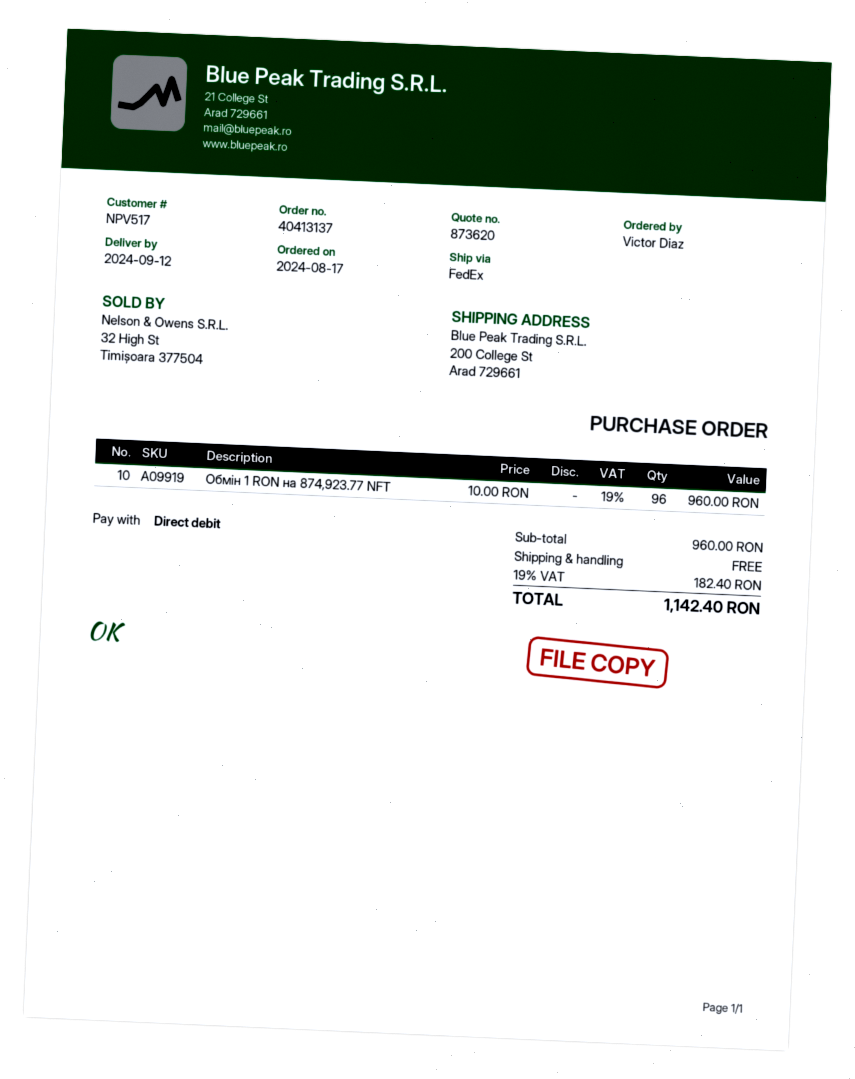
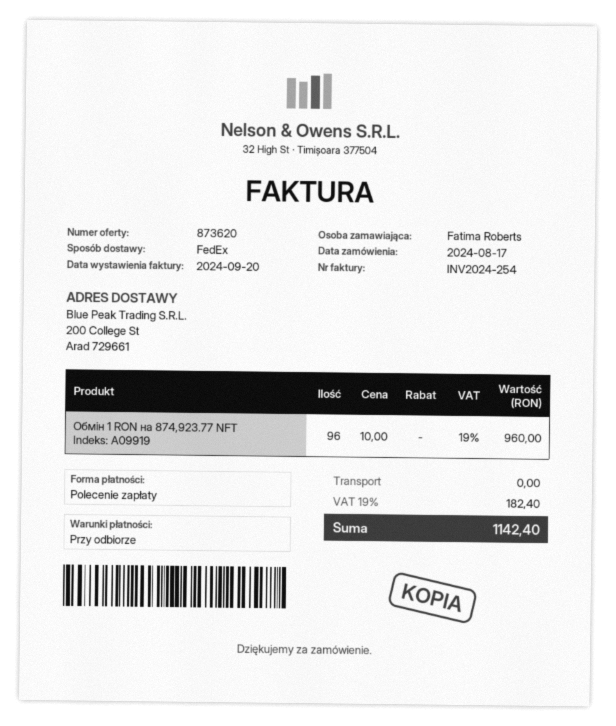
ordered by: Victor Diaz -> Fatima Roberts

